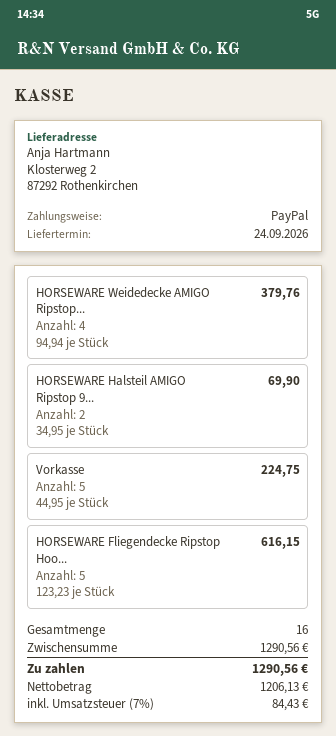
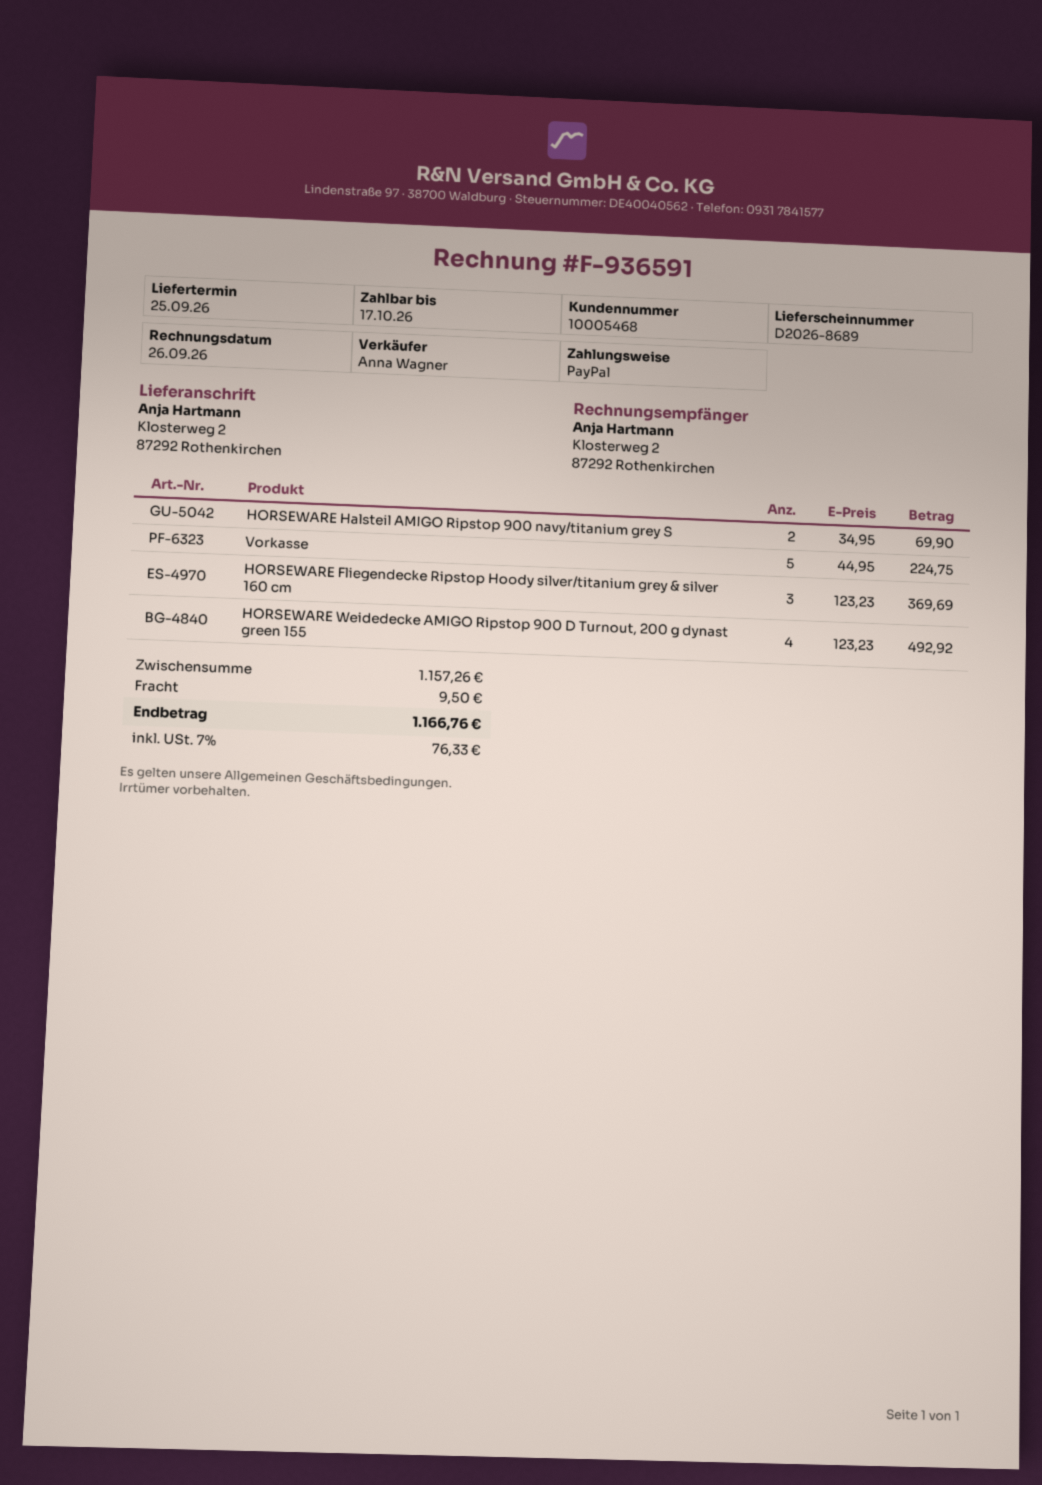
delivery date: 2026-09-24 -> 2026-09-25
HORSEWARE Weidedecke AMIGO Ripstop...: 4 x 94.94 = 379.76 -> 4 x 123.23 = 492.92
HORSEWARE Fliegendecke Ripstop Hoo...: 5 x 123.23 = 616.15 -> 3 x 123.23 = 369.69
subtotal: 1290.56 -> 1157.26
shipping: none -> 9.50
tax: 7% = 84.43 -> 7% = 76.33
total: 1290.56 -> 1166.76

